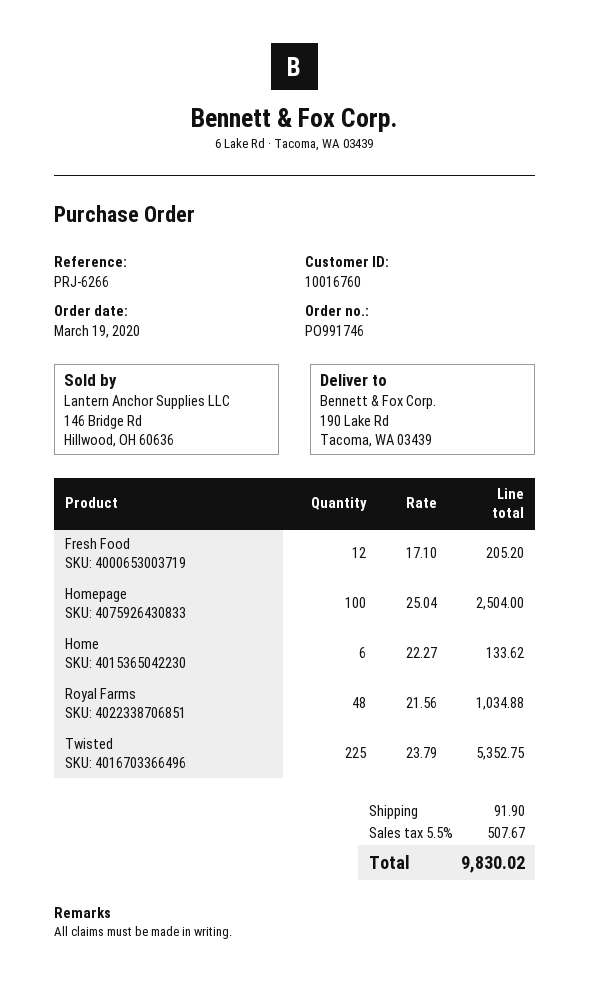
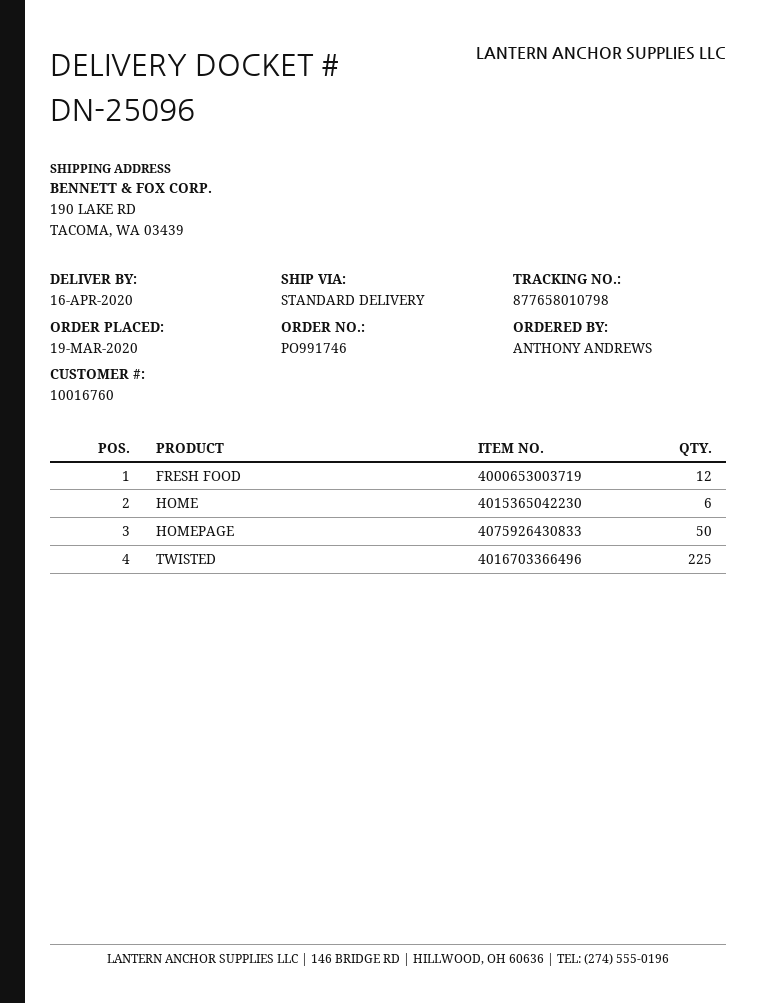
Homepage: 100 -> 50
Royal Farms: 48 -> none

